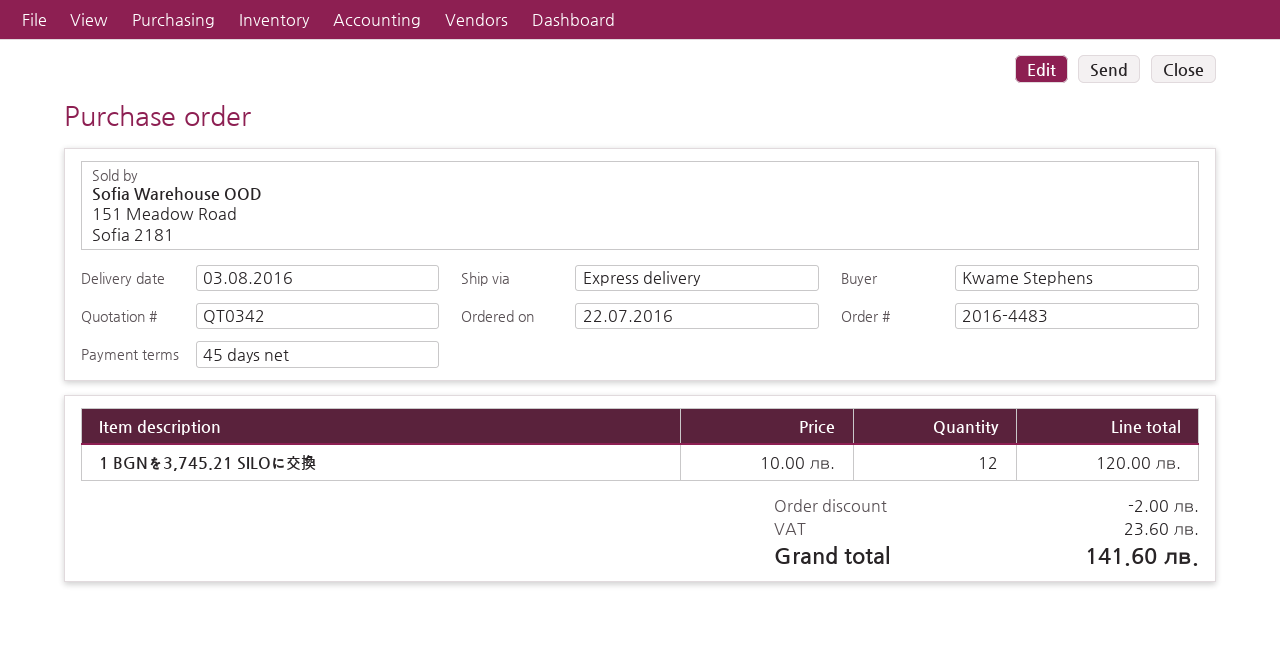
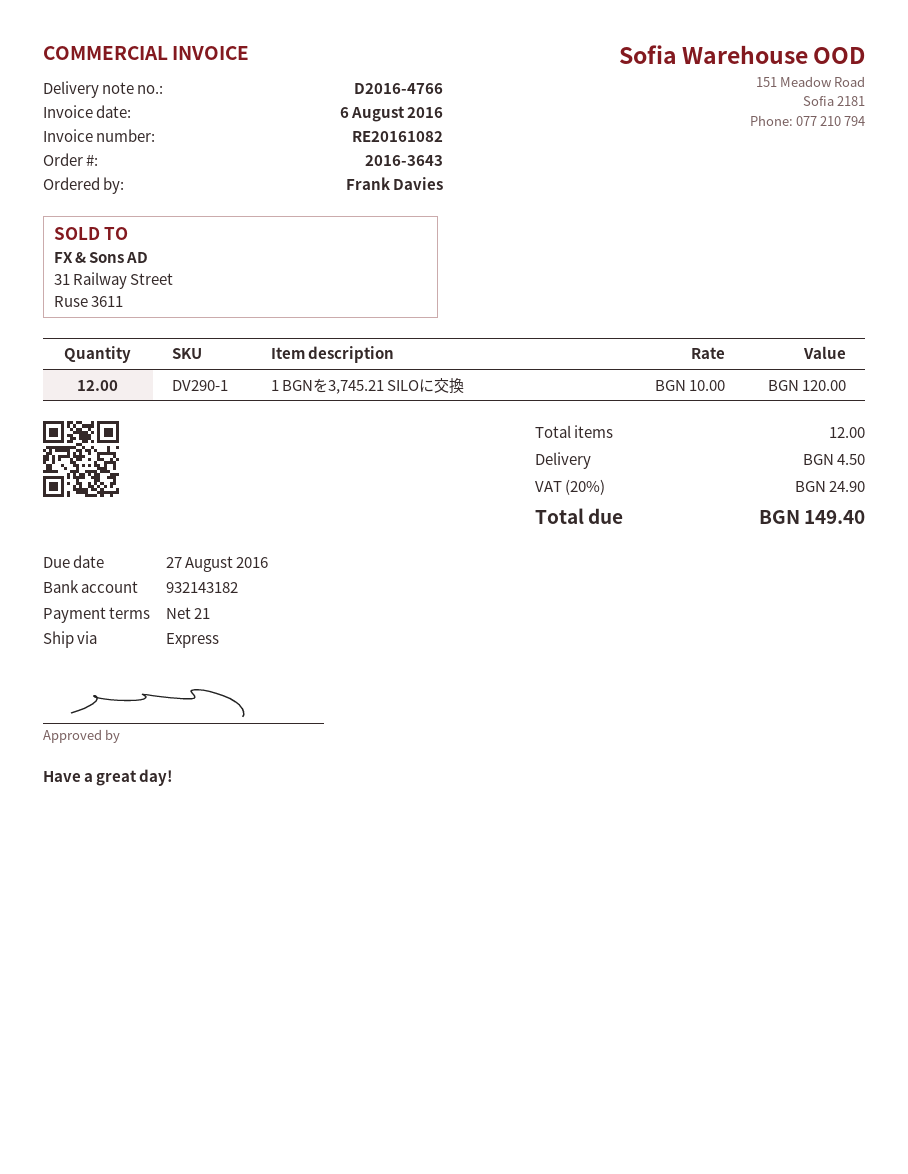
order number: 2016-4483 -> 2016-3643
payment terms: 45 days -> 21 days
ordered by: Kwame Stephens -> Frank Davies
discount: 2.00 -> none
shipping: none -> 4.50
tax: 23.60 -> 24.90
total: 141.60 -> 149.40

